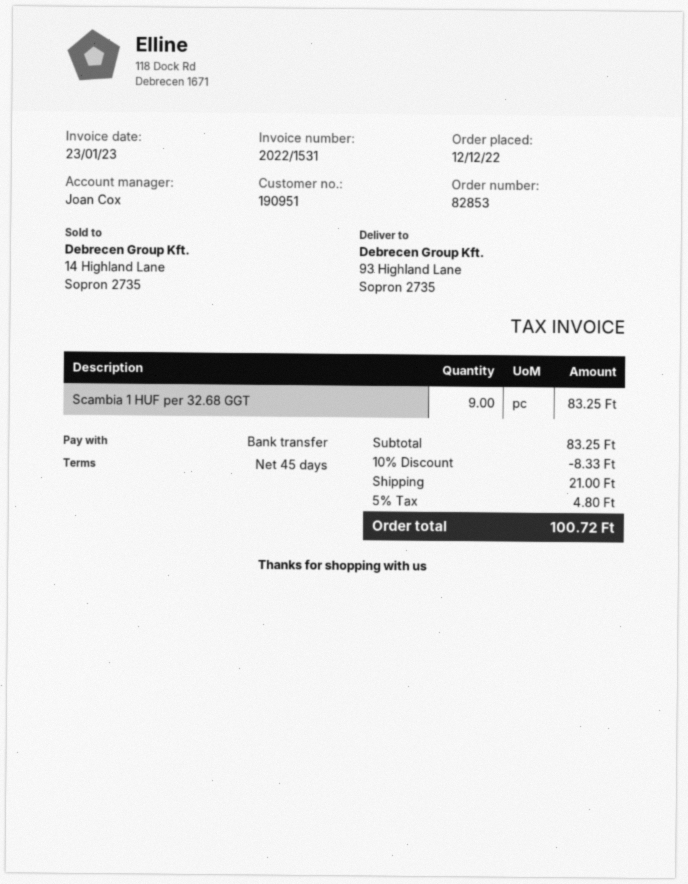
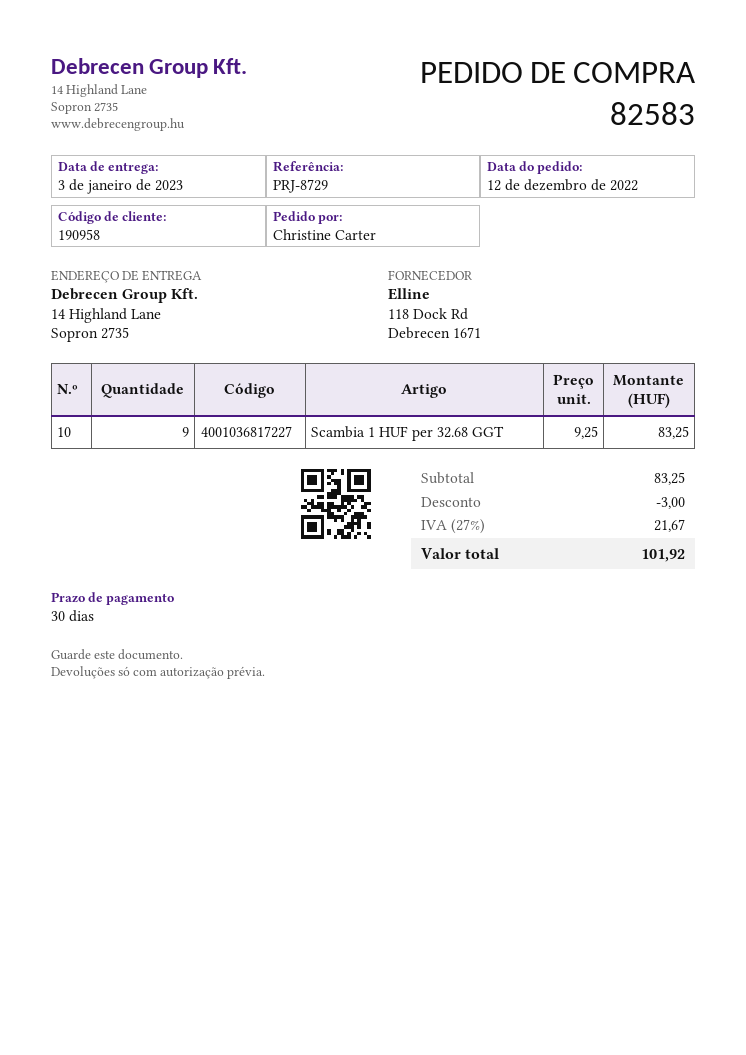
order number: 82853 -> 82583
payment terms: 45 days -> 30 days
customer number: 190951 -> 190958
ship to: 93 Highland Lane, Sopron 2735 -> 14 Highland Lane, Sopron 2735
discount: 8.33 -> 3.00
shipping: 21.00 -> none
tax: 5% = 4.80 -> 27% = 21.67
total: 100.72 -> 101.92

